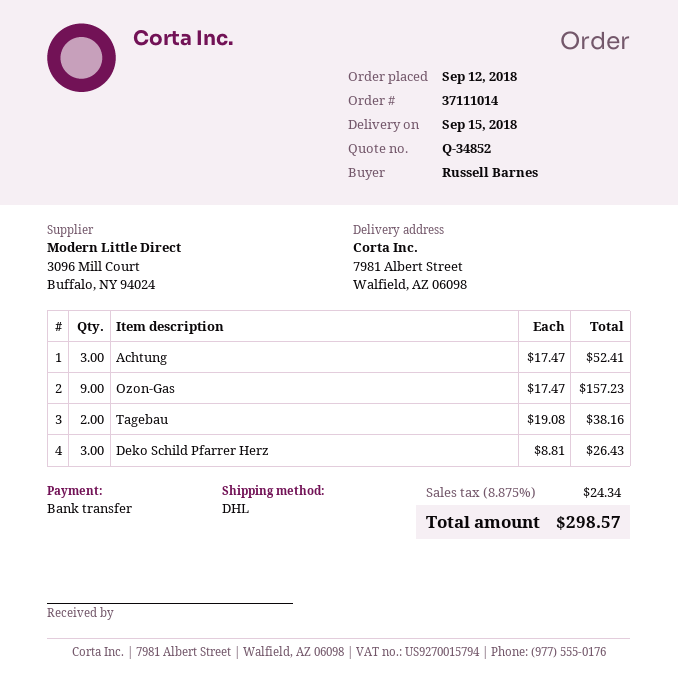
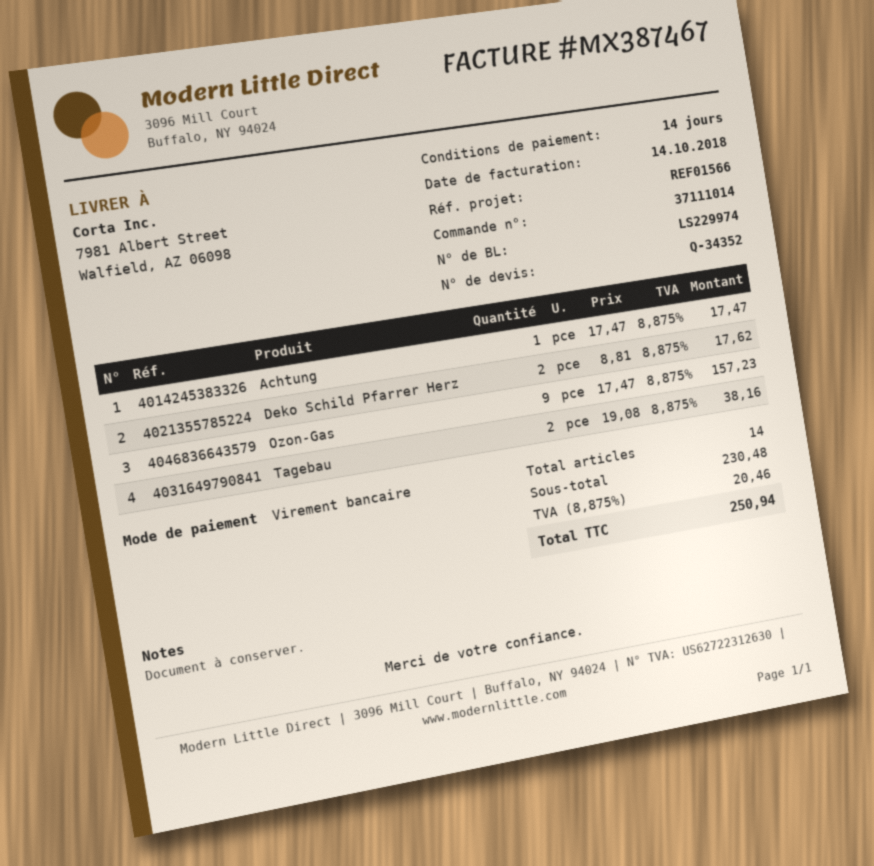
quote number: Q-34852 -> Q-34352
Achtung: 3 x 17.47 = 52.41 -> 1 x 17.47 = 17.47
Deko Schild Pfarrer Herz: 3 x 8.81 = 26.43 -> 2 x 8.81 = 17.62
tax: 8.875% = 24.34 -> 8.875% = 20.46
total: 298.57 -> 250.94

